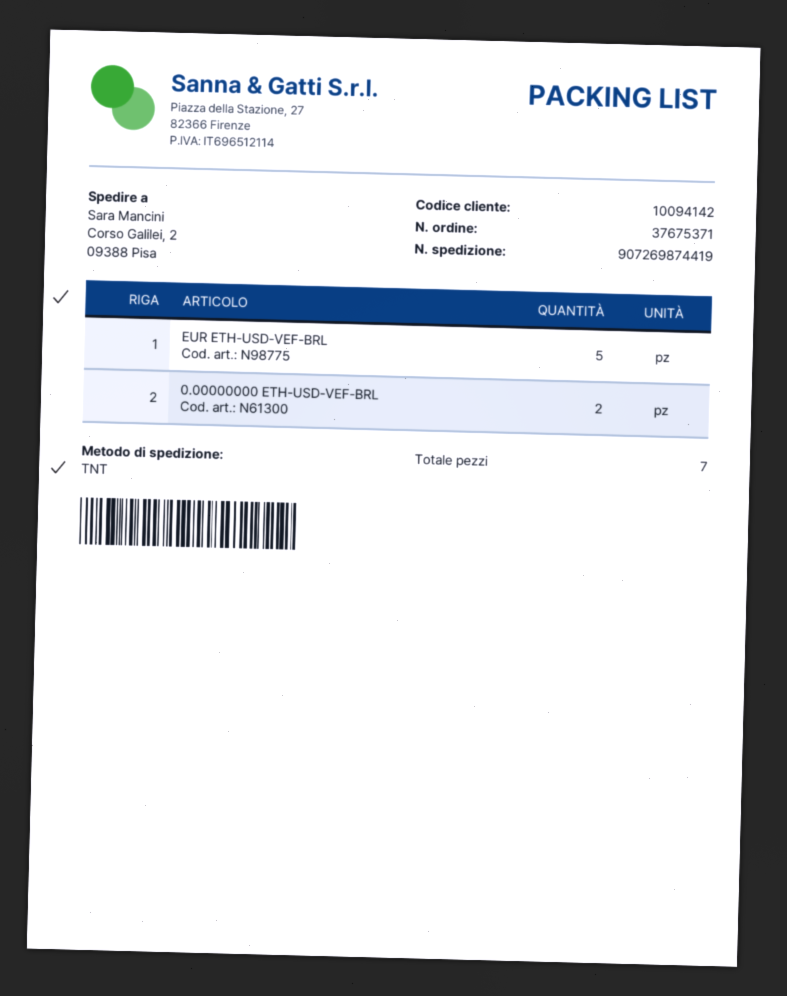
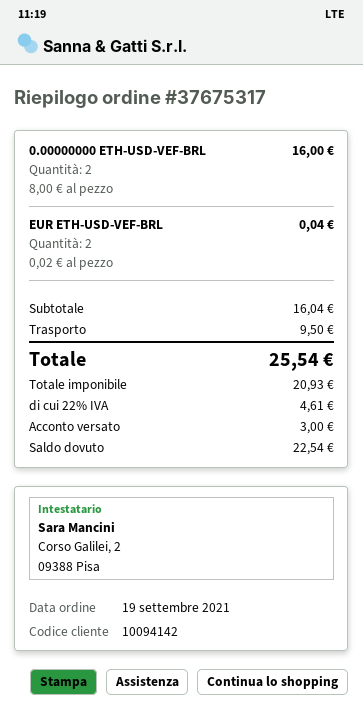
order number: 37675371 -> 37675317
EUR ETH-USD-VEF-BRL: 5 -> 2

